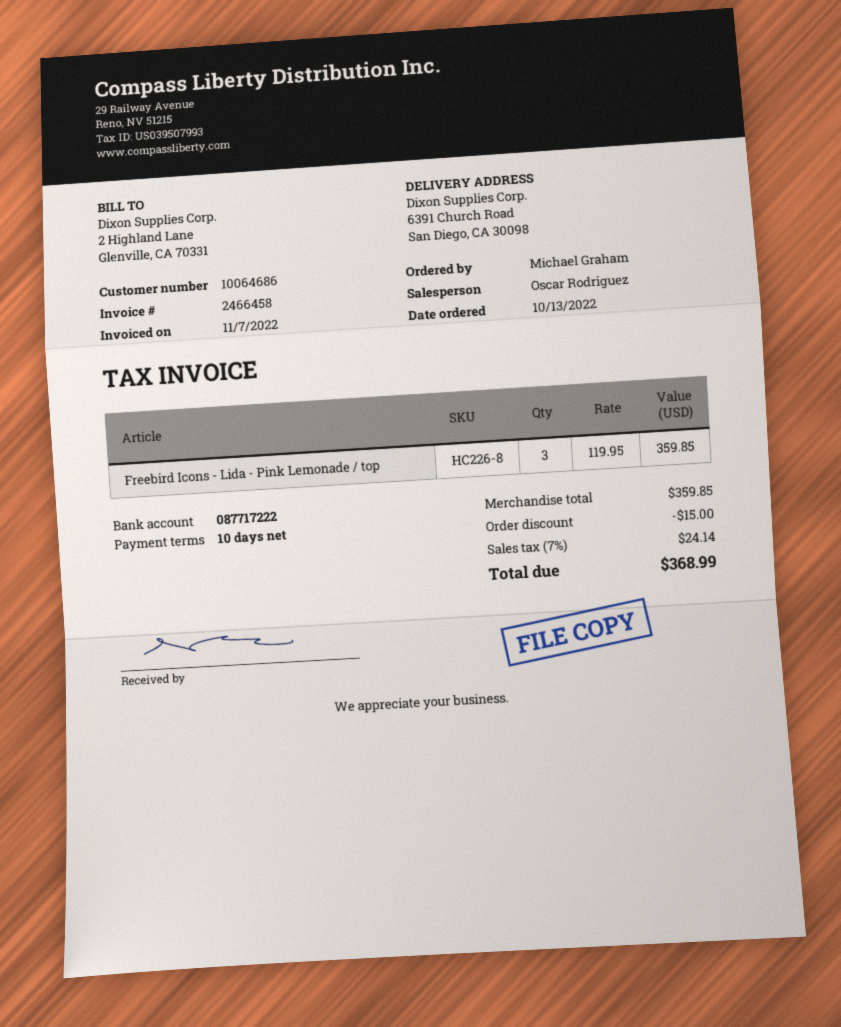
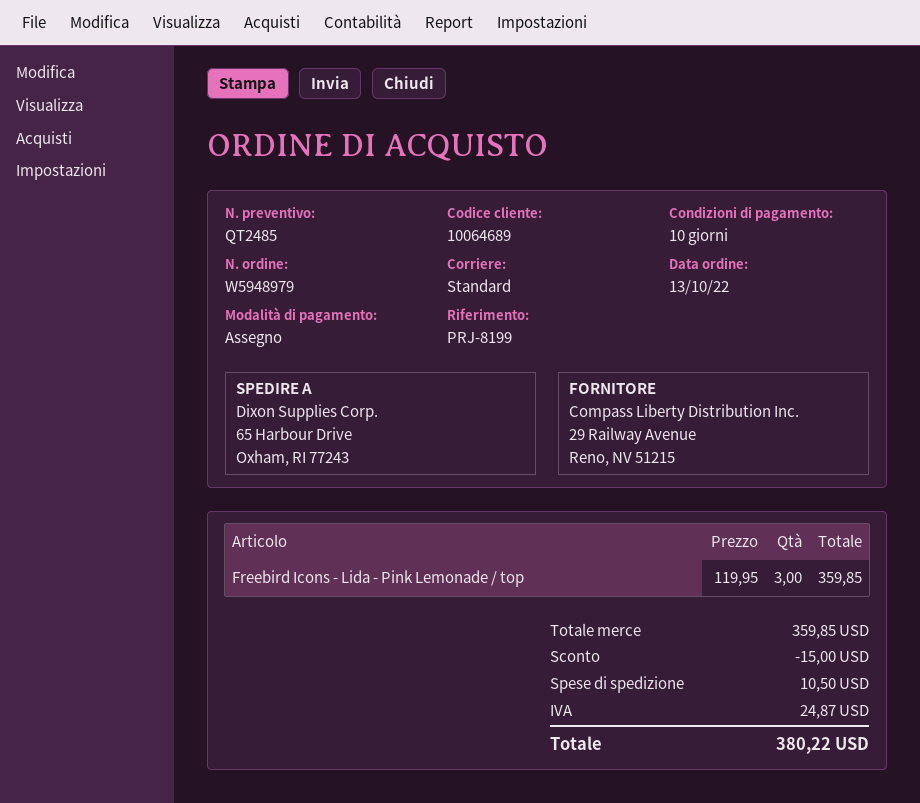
customer number: 10064686 -> 10064689
ship to: 6391 Church Road, San Diego, CA 30098 -> 65 Harbour Drive, Oxham, RI 77243
shipping: none -> 10.50
tax: 24.14 -> 24.87
total: 368.99 -> 380.22

